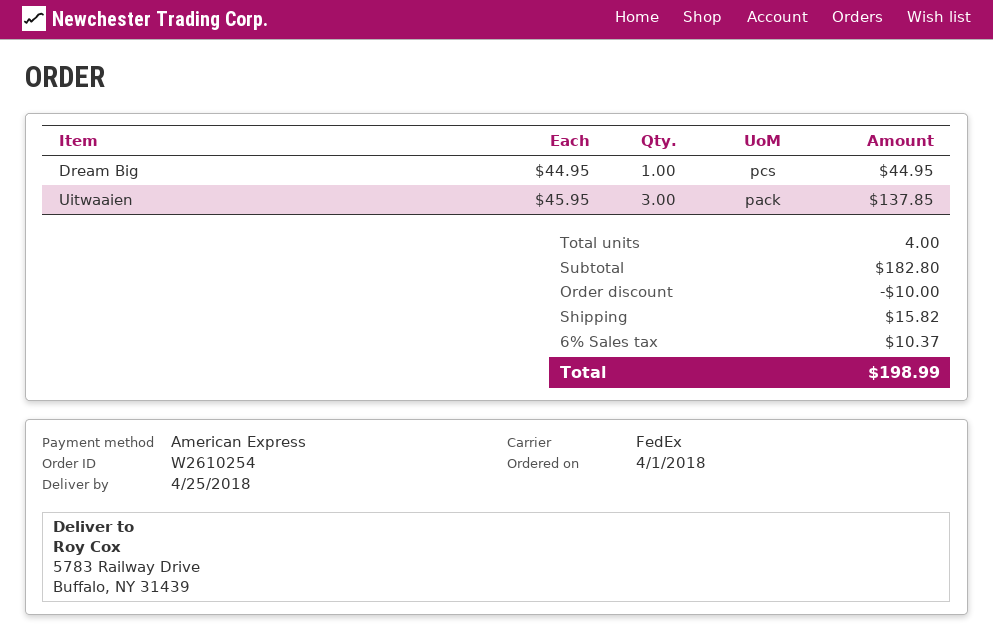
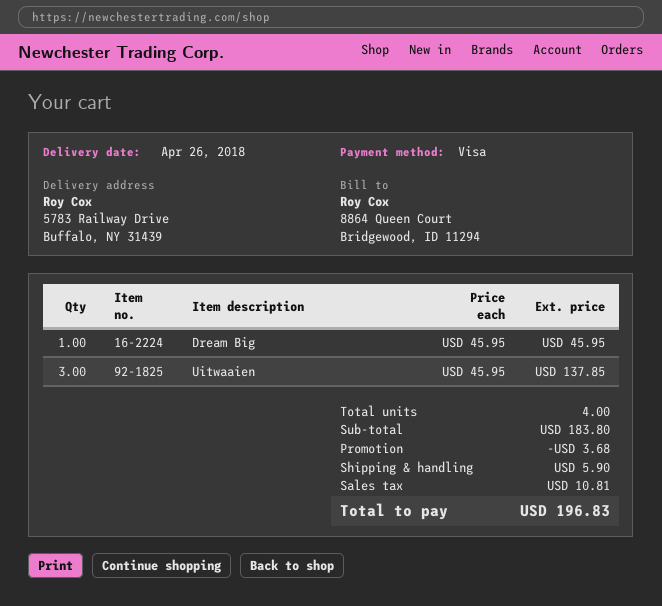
delivery date: 2018-04-25 -> 2018-04-26
payment method: American Express -> Visa
Dream Big: 1 x 44.95 = 44.95 -> 1 x 45.95 = 45.95
subtotal: 182.80 -> 183.80
discount: 10.00 -> 3.68
shipping: 15.82 -> 5.90
tax: 10.37 -> 10.81
total: 198.99 -> 196.83

